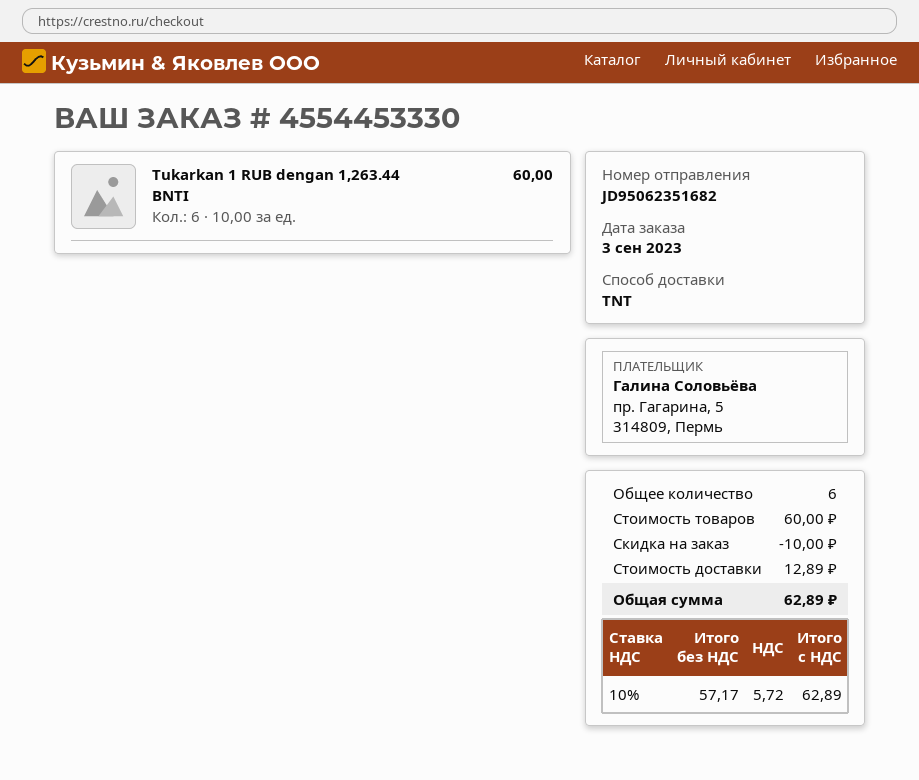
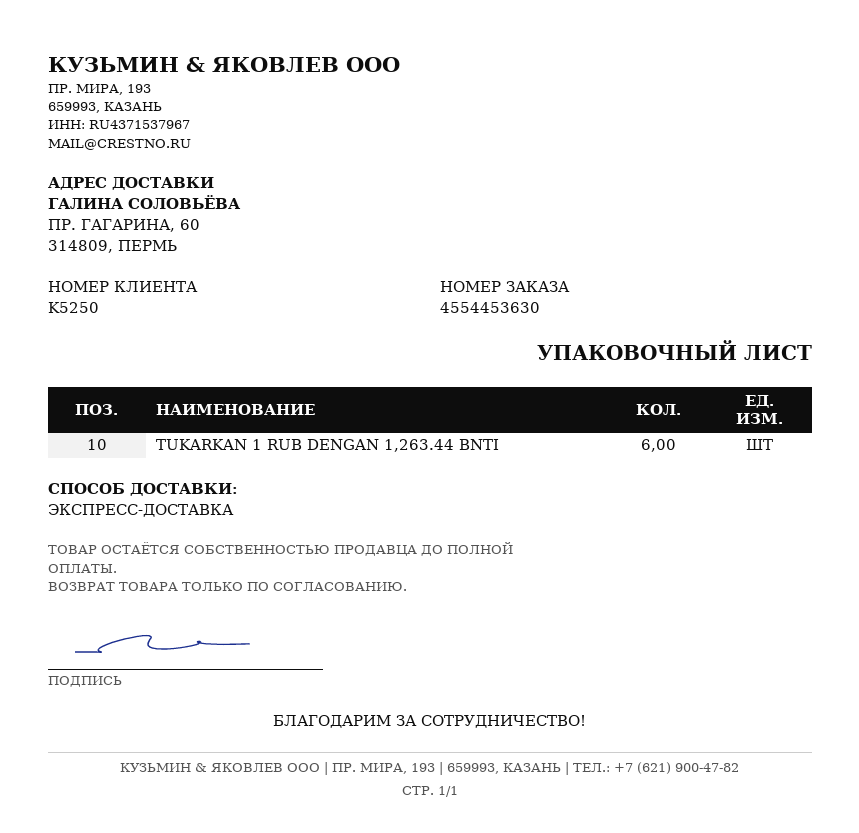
order number: 4554453330 -> 4554453630
shipping method: TNT -> express

